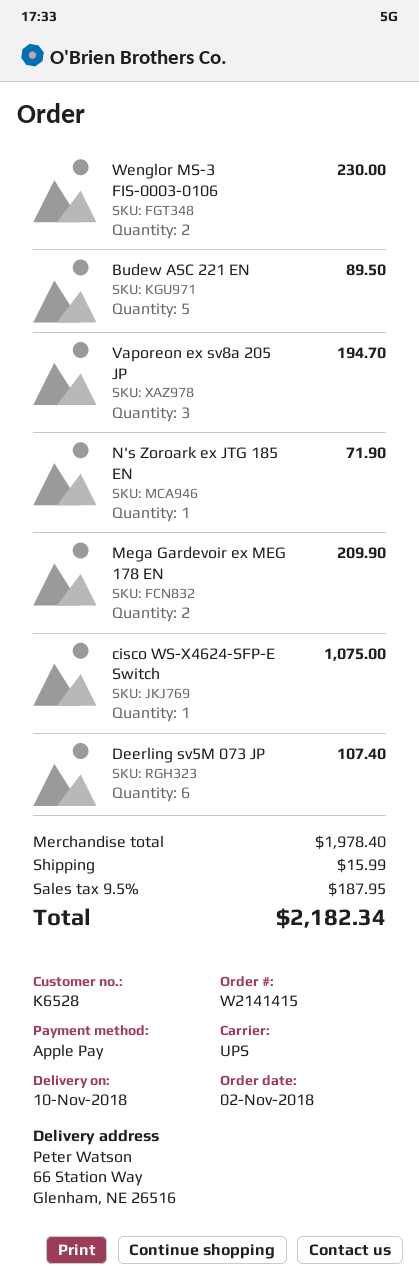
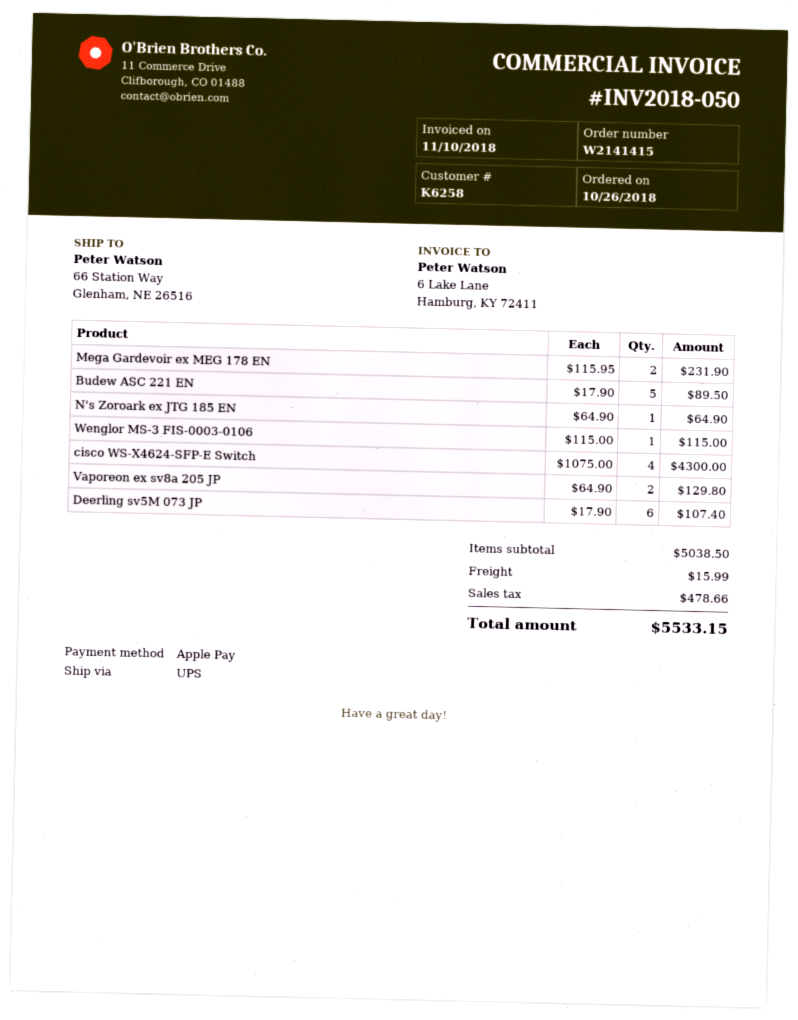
order date: 2018-11-02 -> 2018-10-26
customer number: K6528 -> K6258
Wenglor MS-3 FIS-0003-0106: 2 for 230.00 -> 1 for 115.00
Vaporeon ex sv8a 205 JP: 3 for 194.70 -> 2 for 129.80
N's Zoroark ex JTG 185 EN: 1 for 71.90 -> 1 for 64.90
Mega Gardevoir ex MEG 178 EN: 2 for 209.90 -> 2 for 231.90
cisco WS-X4624-SFP-E Switch: 1 for 1075.00 -> 4 for 4300.00
subtotal: 1978.40 -> 5038.50
tax: 187.95 -> 478.66
total: 2182.34 -> 5533.15

